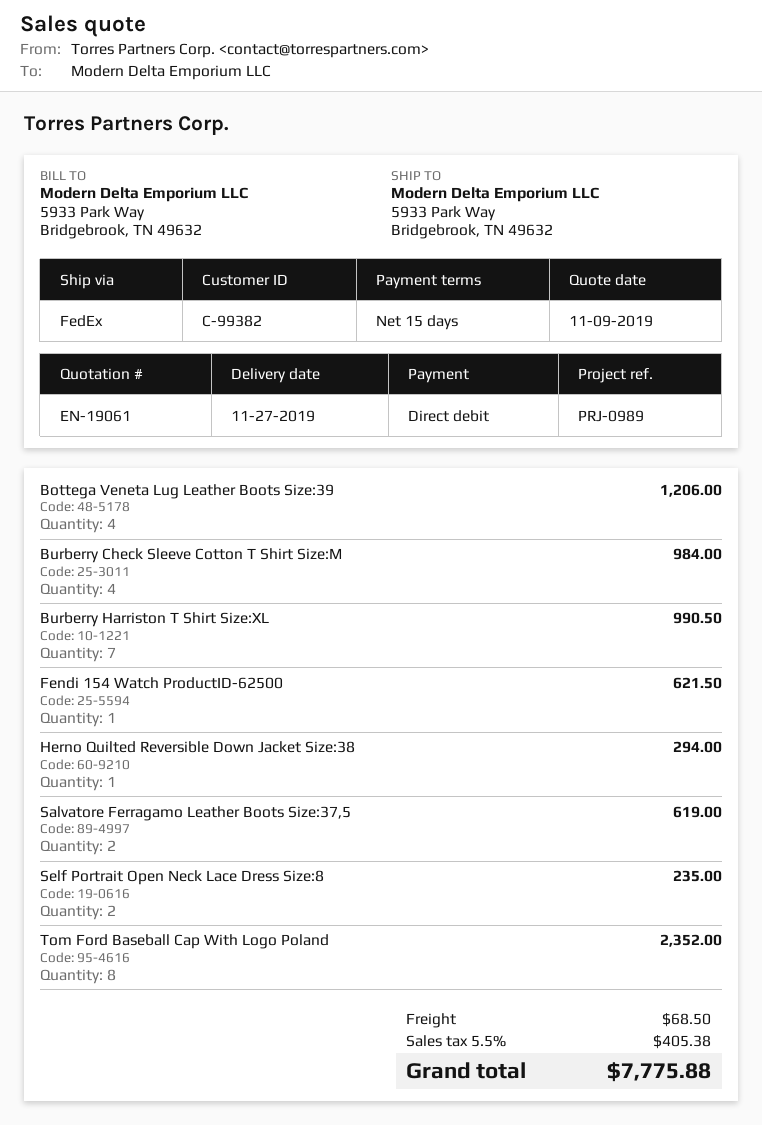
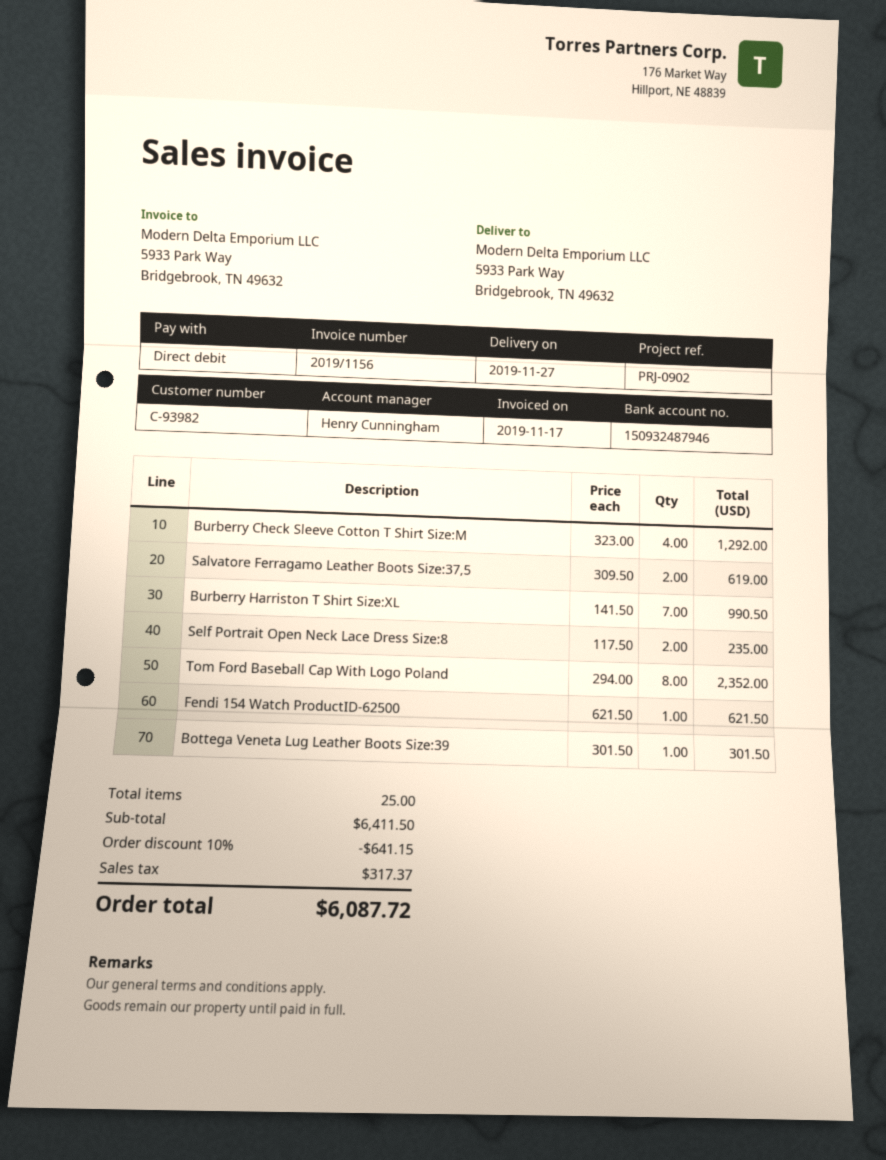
customer number: C-99382 -> C-93982
reference: PRJ-0989 -> PRJ-0902
Bottega Veneta Lug Leather Boots Size:39: 4 for 1206.00 -> 1 for 301.50
Burberry Check Sleeve Cotton T Shirt Size:M: 4 for 984.00 -> 4 for 1292.00
Herno Quilted Reversible Down Jacket Size:38: 1 for 294.00 -> none
discount: none -> 10% = 641.15
shipping: 68.50 -> none
tax: 405.38 -> 317.37
total: 7775.88 -> 6087.72

